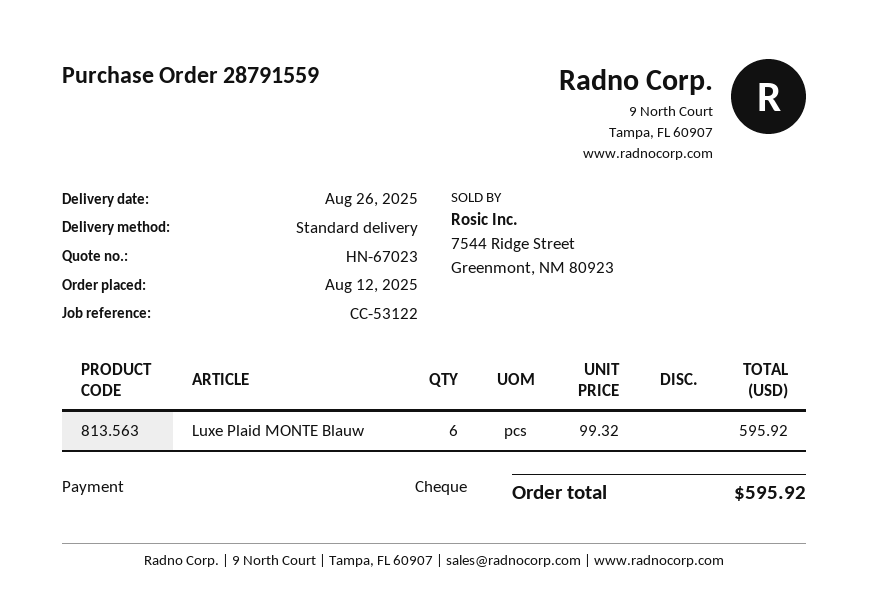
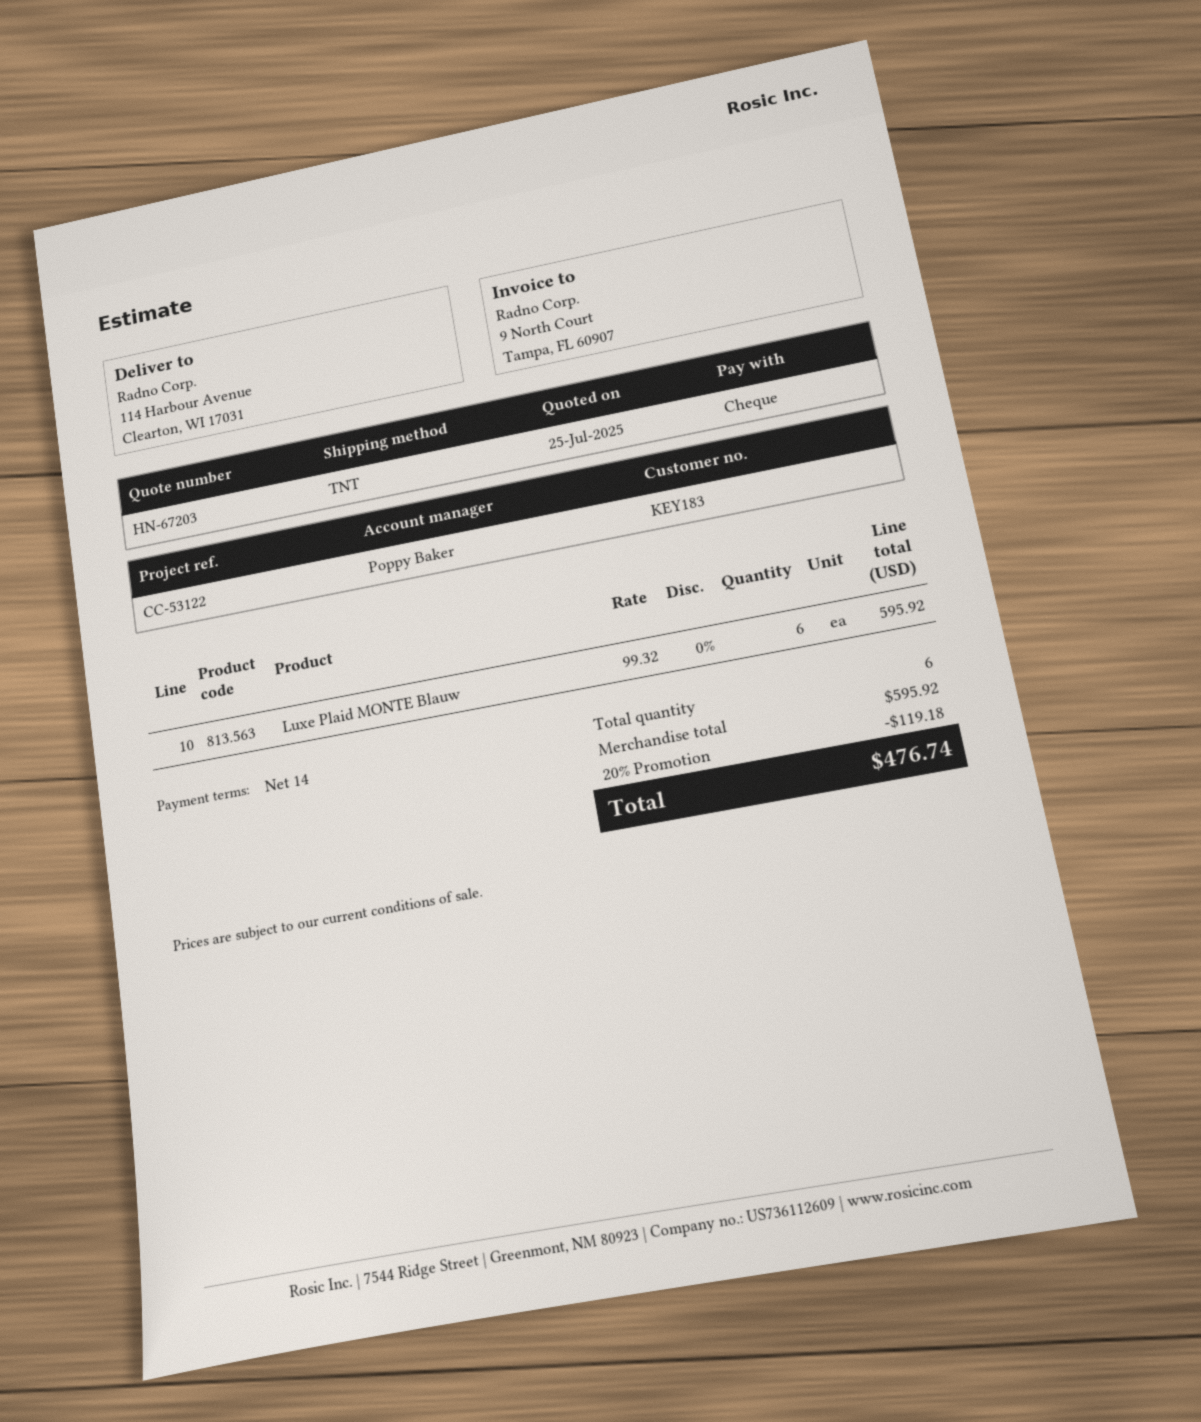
quote number: HN-67023 -> HN-67203
shipping method: standard -> TNT
discount: none -> 20% = 119.18
total: 595.92 -> 476.74

